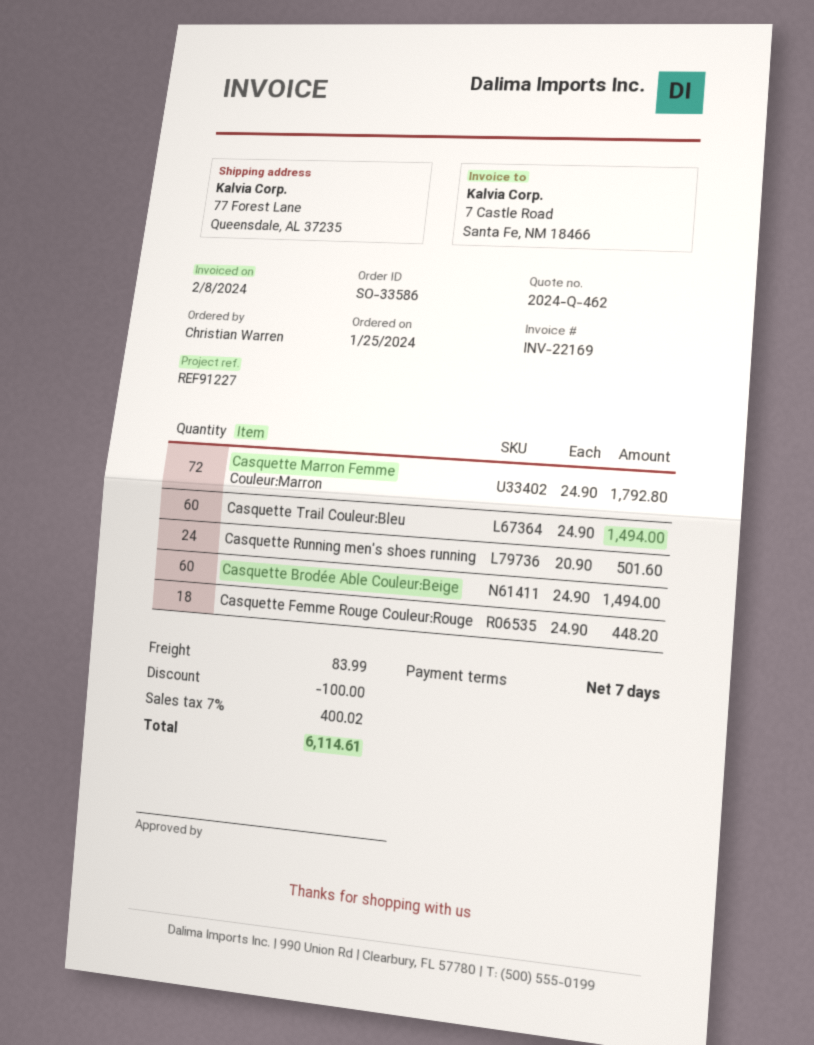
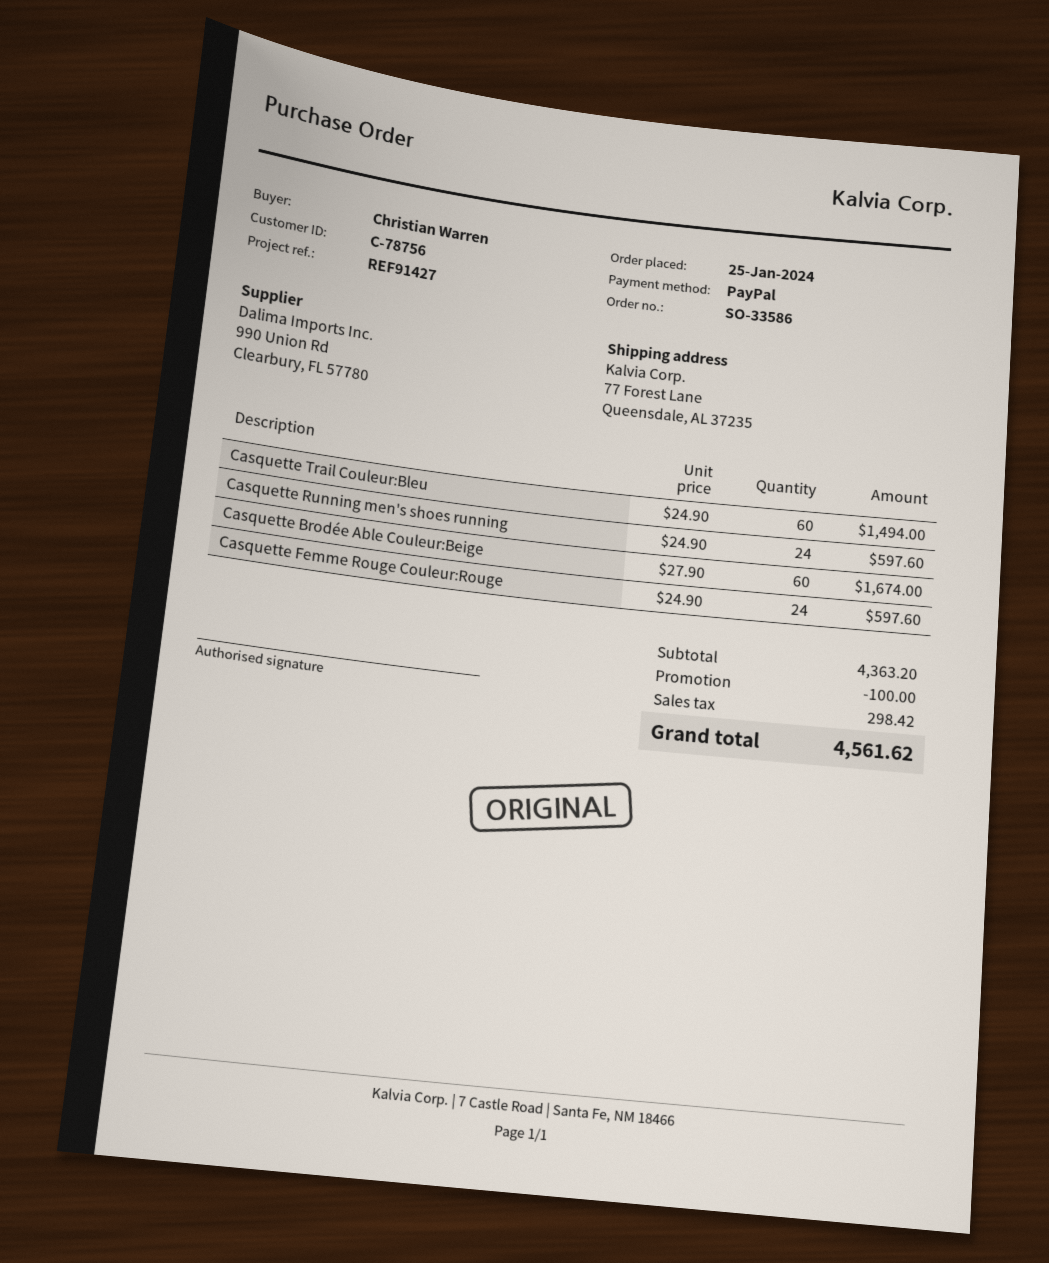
reference: REF91227 -> REF91427
Casquette Marron Femme Couleur:Marron: 72 x 24.90 = 1792.80 -> none
Casquette Running men's shoes running: 24 x 20.90 = 501.60 -> 24 x 24.90 = 597.60
Casquette Brodée Able Couleur:Beige: 60 x 24.90 = 1494.00 -> 60 x 27.90 = 1674.00
Casquette Femme Rouge Couleur:Rouge: 18 x 24.90 = 448.20 -> 24 x 24.90 = 597.60
shipping: 83.99 -> none
tax: 400.02 -> 298.42
total: 6114.61 -> 4561.62

